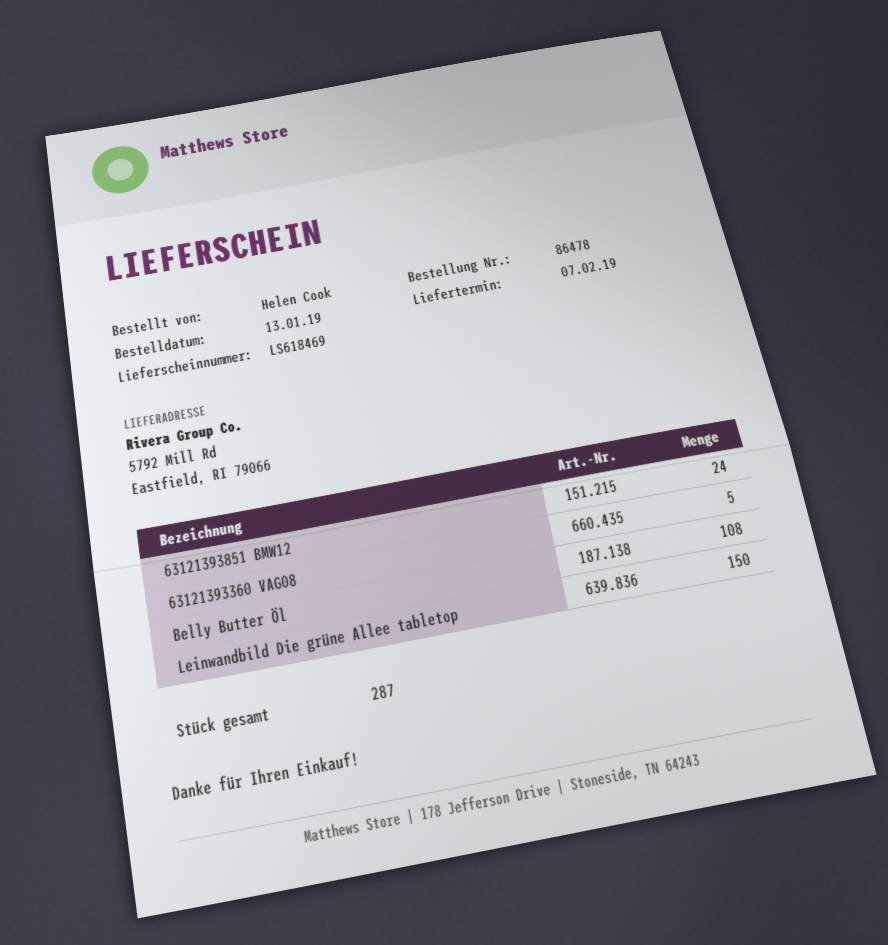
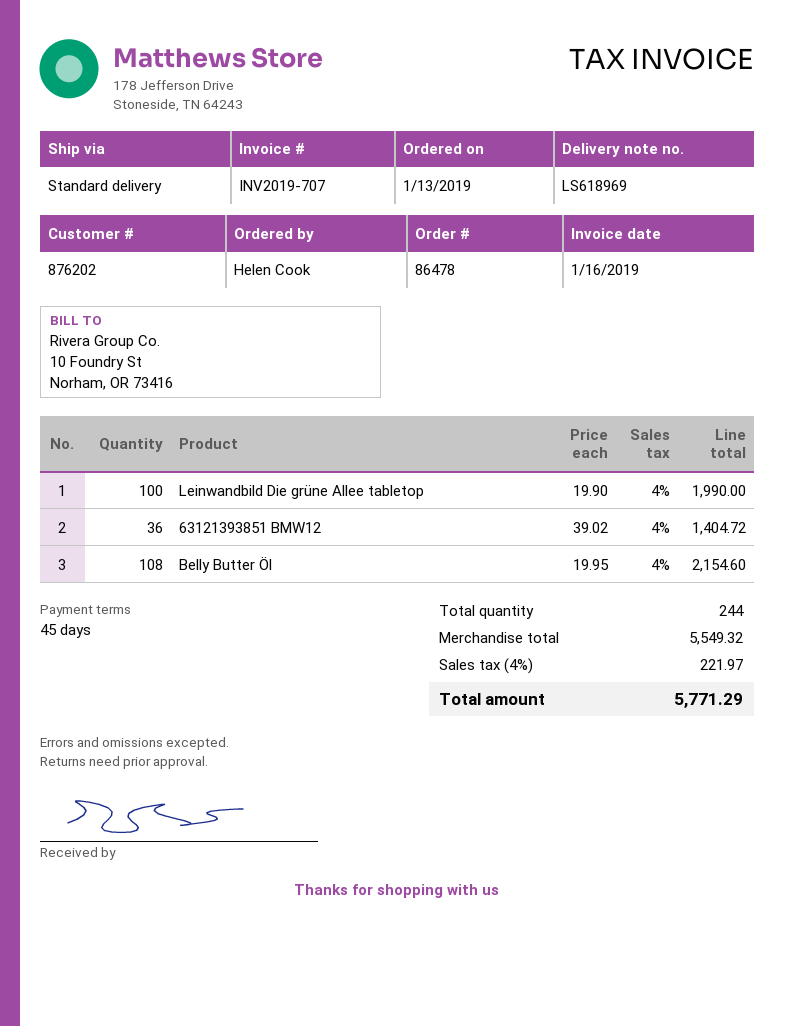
delivery note number: LS618469 -> LS618969
63121393851 BMW12: 24 -> 36
63121393360 VAG08: 5 -> none
Leinwandbild Die grüne Allee tabletop: 150 -> 100
total quantity: 287 -> 244

